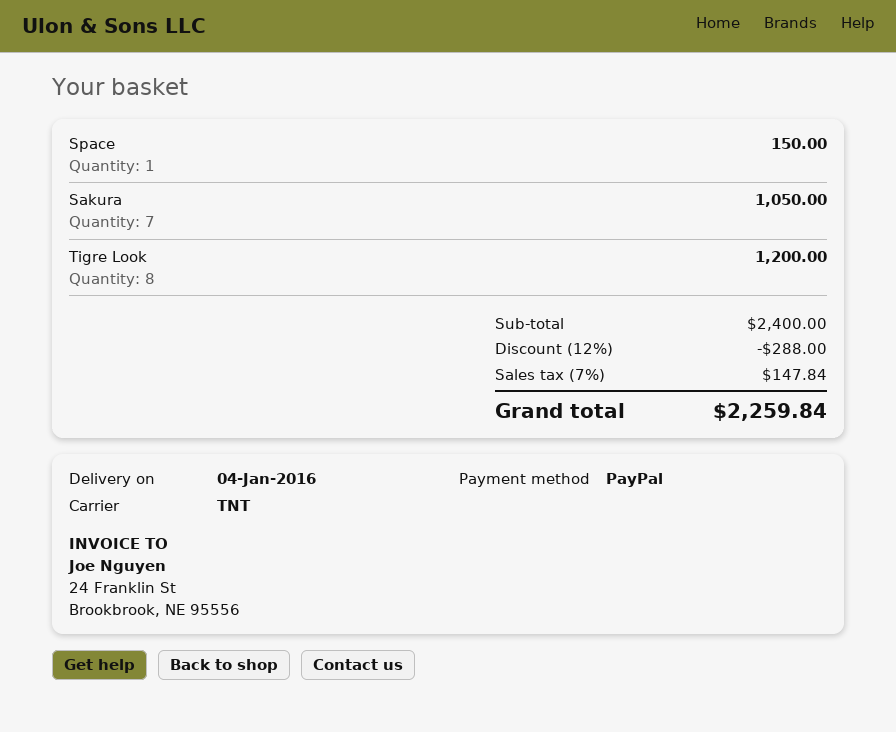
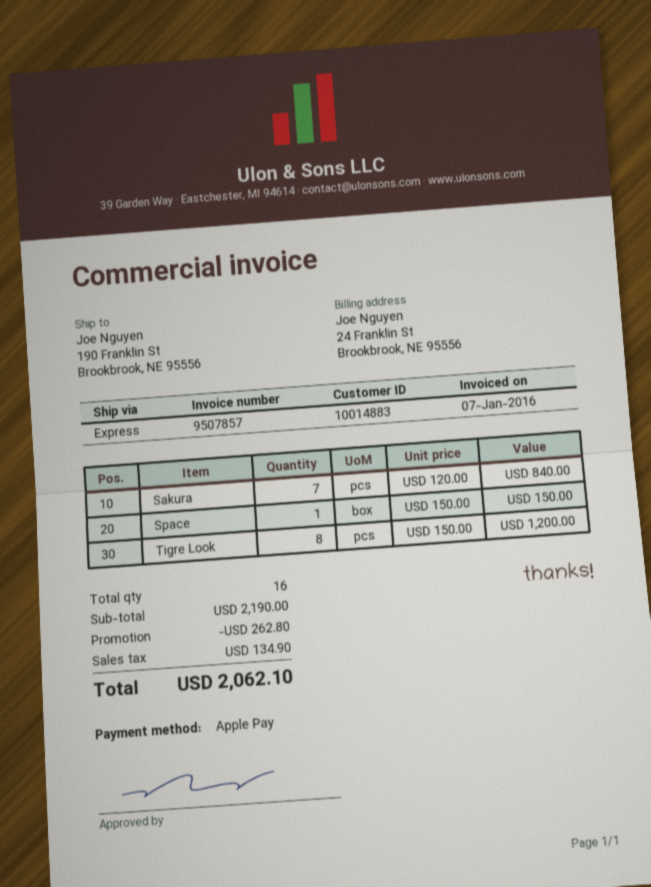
payment method: PayPal -> Apple Pay
shipping method: TNT -> express
Sakura: 7 for 1050.00 -> 7 for 840.00
subtotal: 2400.00 -> 2190.00
discount: 288.00 -> 262.80
tax: 147.84 -> 134.90
total: 2259.84 -> 2062.10

